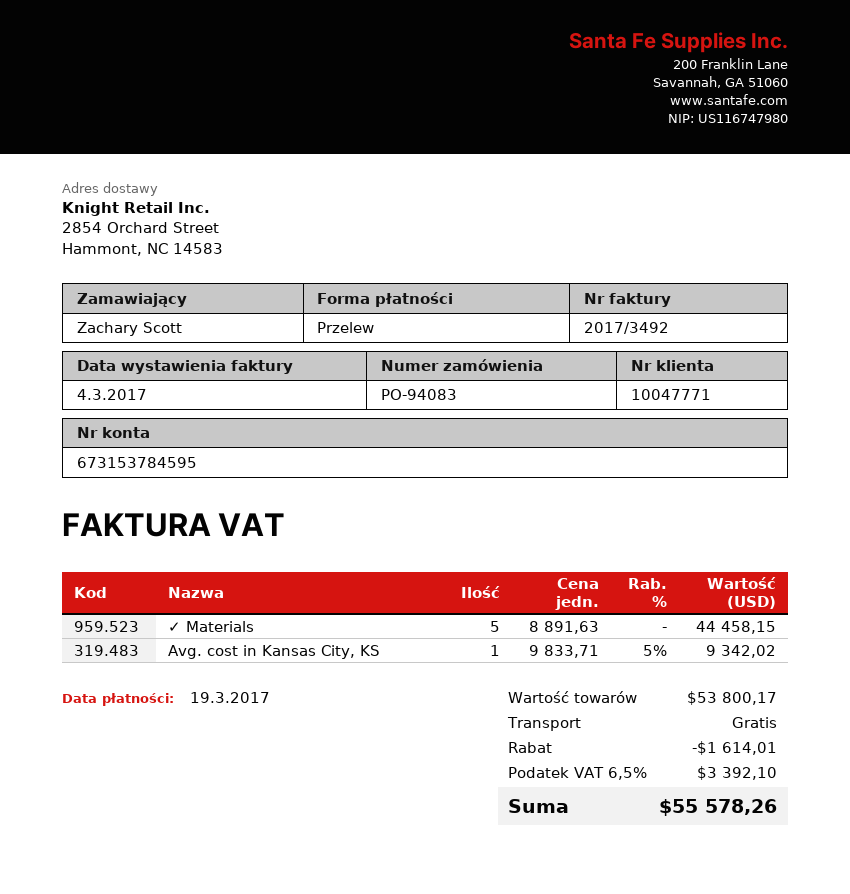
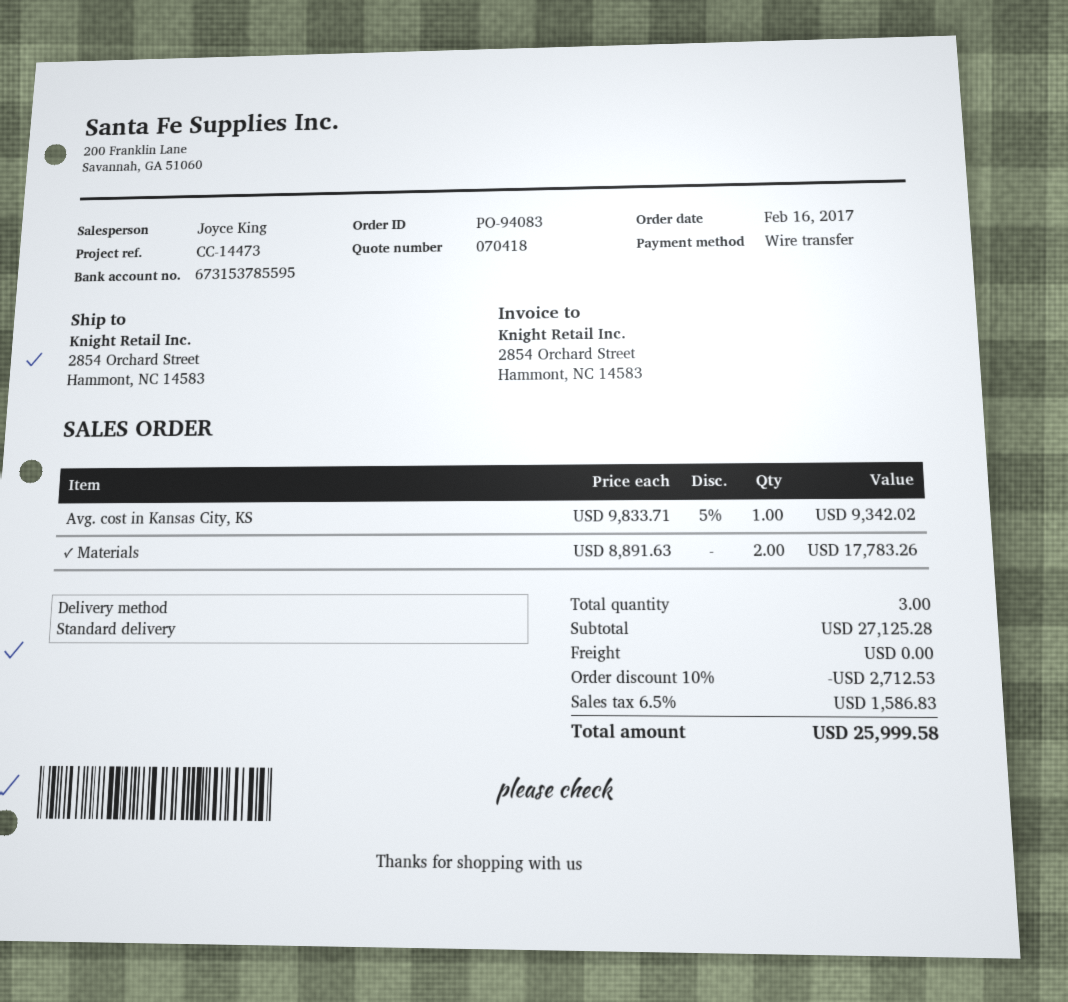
bank account: 673153784595 -> 673153785595
✓ Materials: 5 x 8891.63 = 44458.15 -> 2 x 8891.63 = 17783.26
subtotal: 53800.17 -> 27125.28
discount: 1614.01 -> 2712.53
tax: 6.5% = 3392.10 -> 6.5% = 1586.83
total: 55578.26 -> 25999.58

